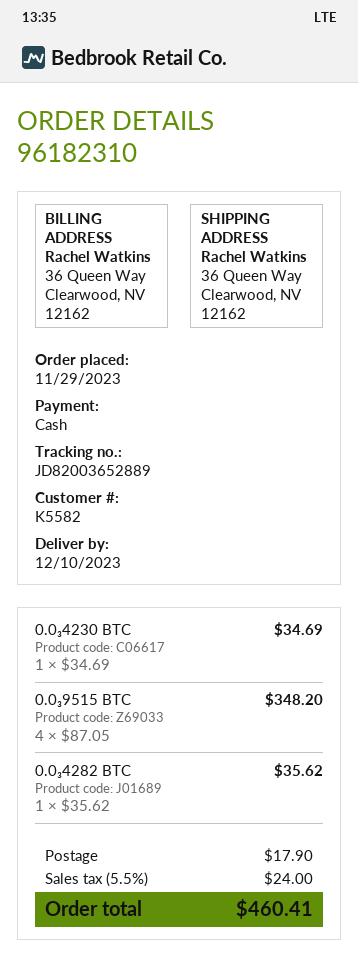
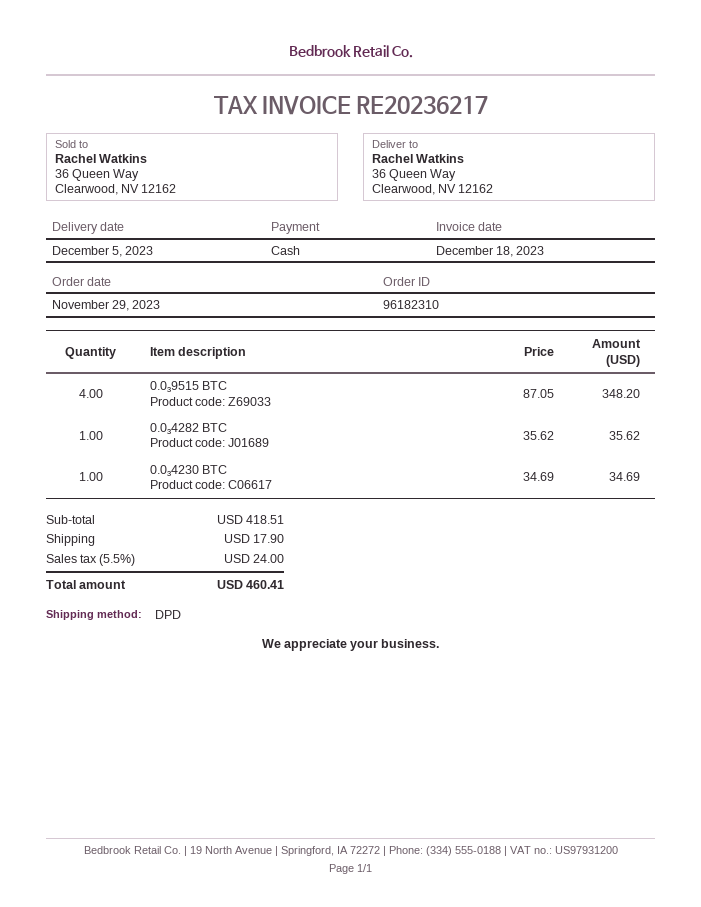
delivery date: 2023-12-10 -> 2023-12-05

